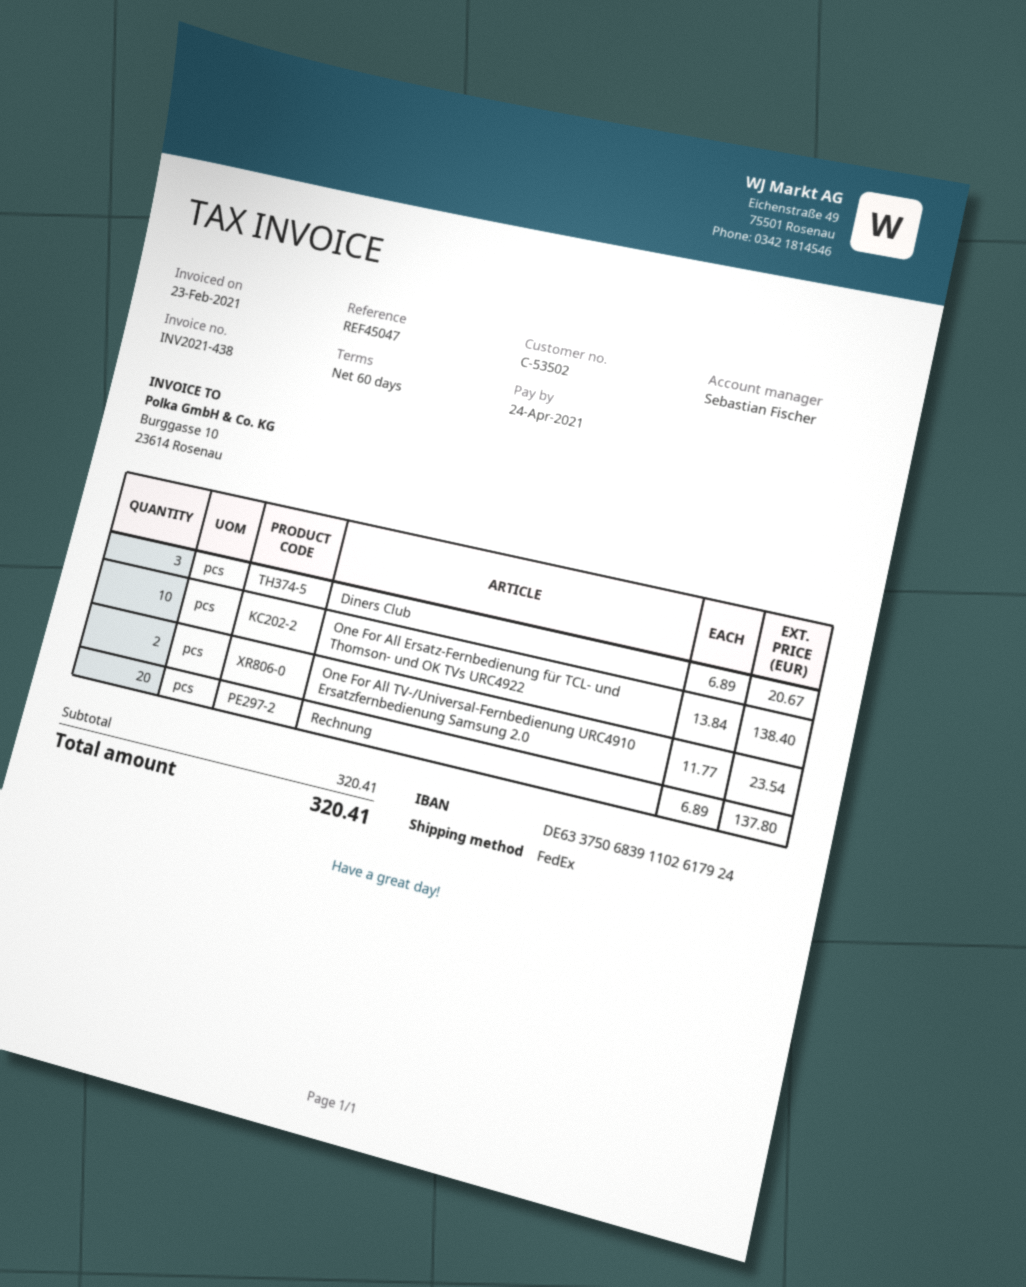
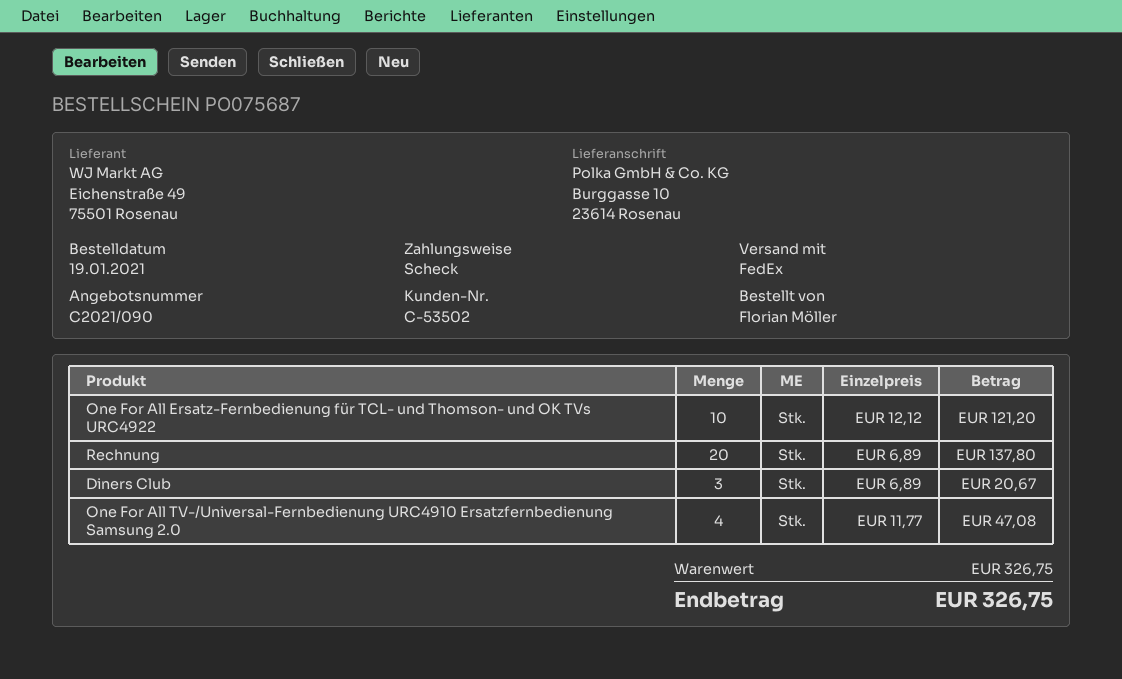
One For All Ersatz-Fernbedienung für TCL- und Thomson- und OK TVs URC4922: 10 x 13.84 = 138.40 -> 10 x 12.12 = 121.20
One For All TV-/Universal-Fernbedienung URC4910 Ersatzfernbedienung Samsung 2.0: 2 x 11.77 = 23.54 -> 4 x 11.77 = 47.08
subtotal: 320.41 -> 326.75
total: 320.41 -> 326.75

